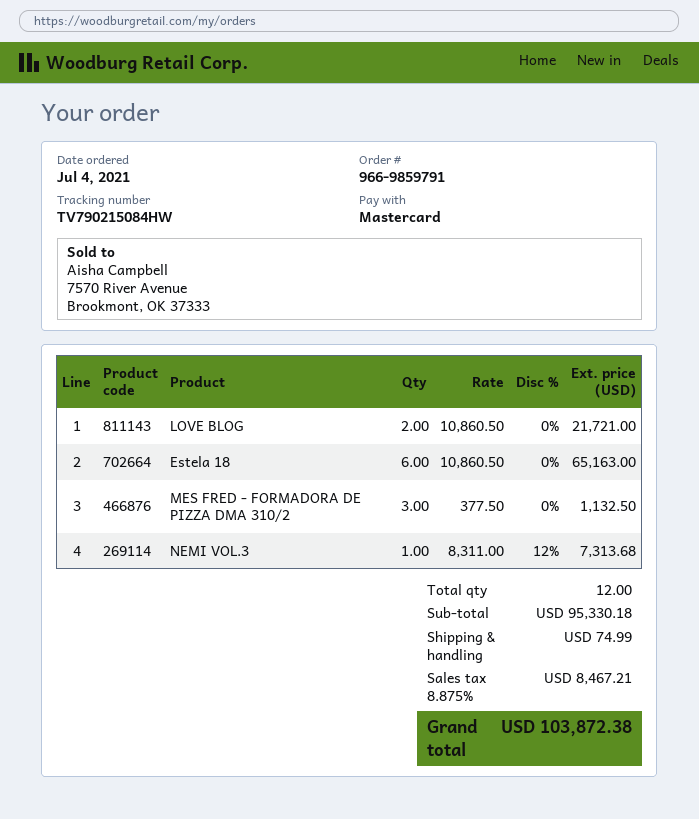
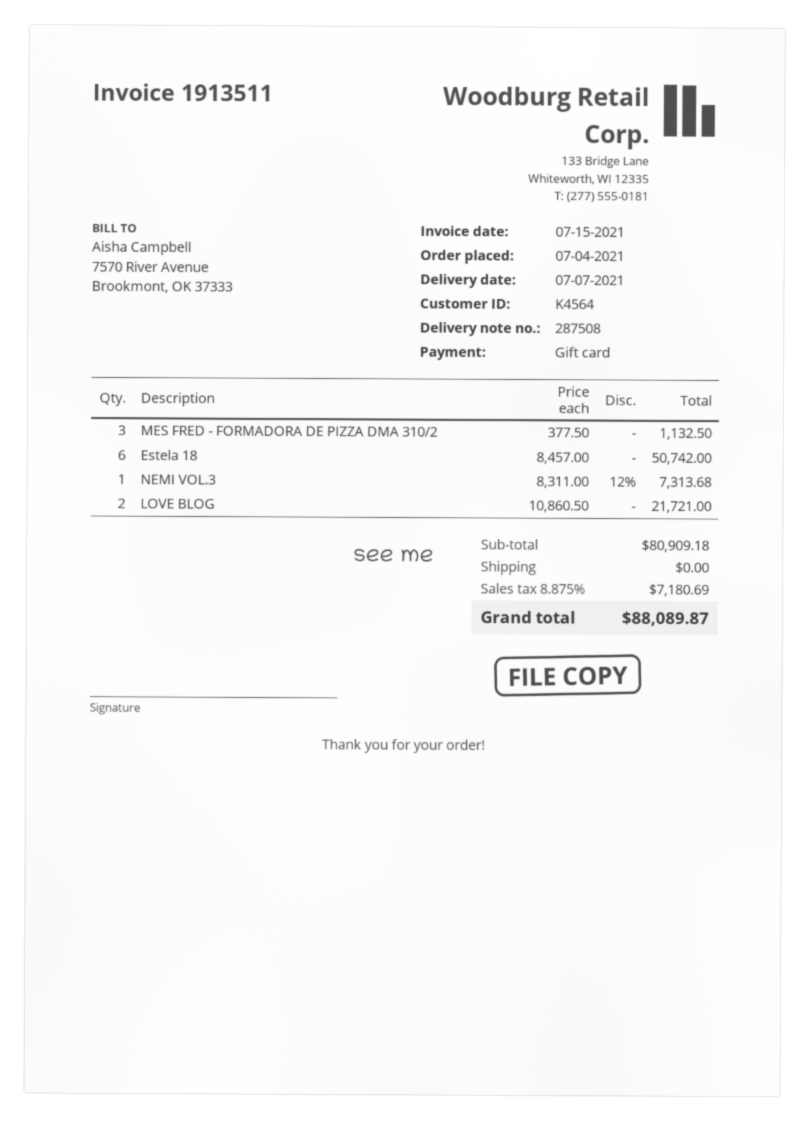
payment method: Mastercard -> gift card
Estela 18: 6 x 10860.50 = 65163.00 -> 6 x 8457.00 = 50742.00
subtotal: 95330.18 -> 80909.18
shipping: 74.99 -> 0.00
tax: 8.875% = 8467.21 -> 8.875% = 7180.69
total: 103872.38 -> 88089.87

